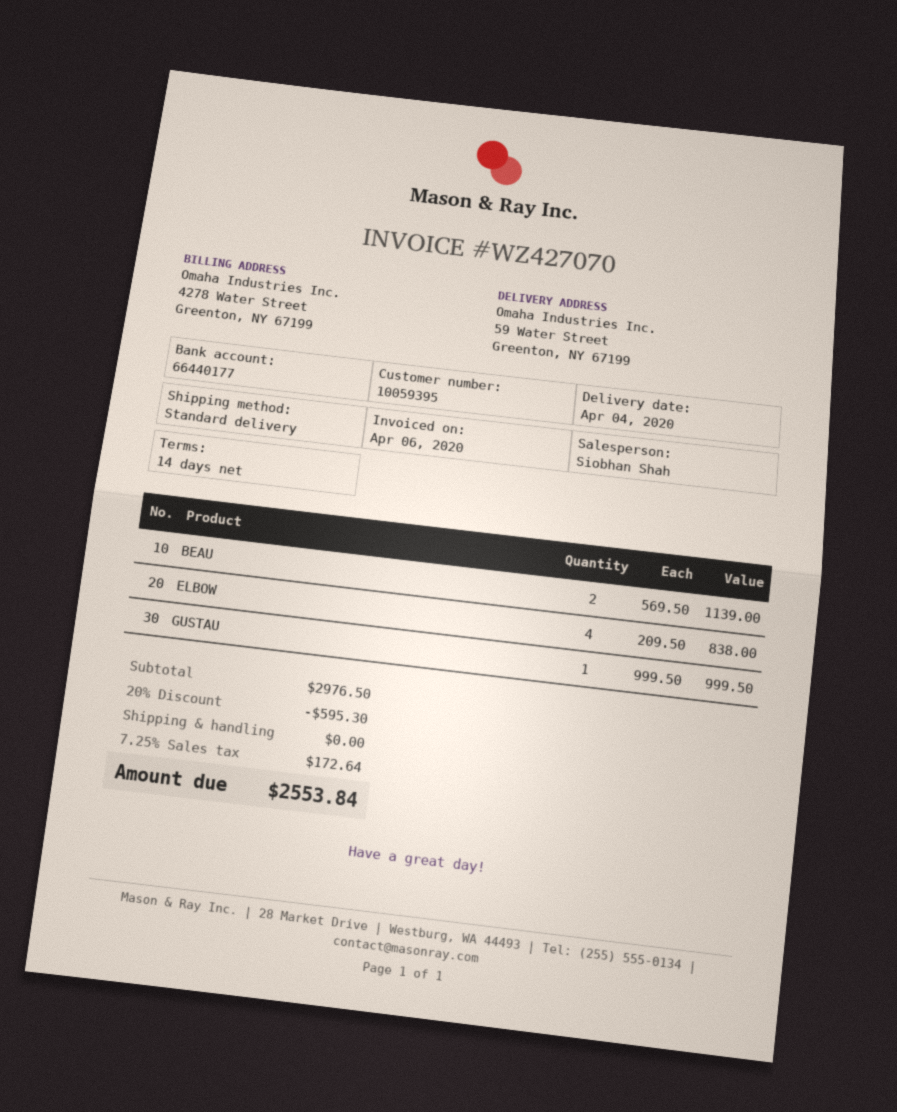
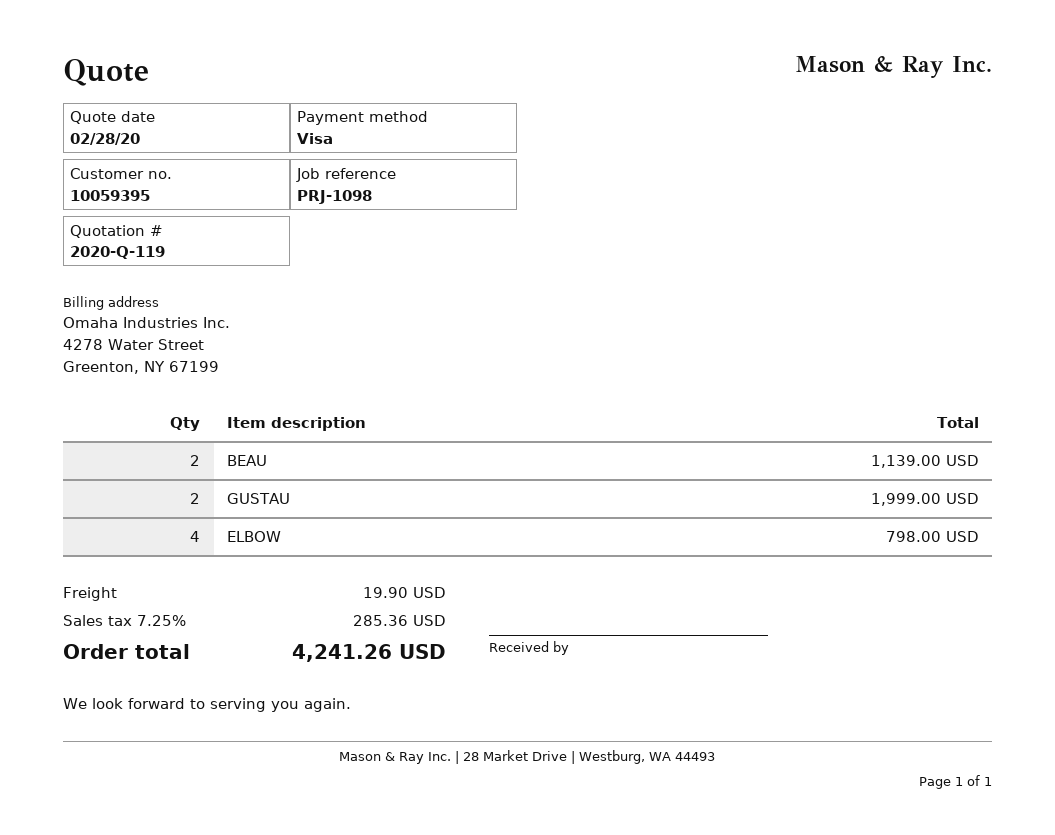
ELBOW: 4 for 838.00 -> 4 for 798.00
GUSTAU: 1 for 999.50 -> 2 for 1999.00
discount: 20% = 595.30 -> none
shipping: 0.00 -> 19.90
tax: 7.25% = 172.64 -> 7.25% = 285.36
total: 2553.84 -> 4241.26

